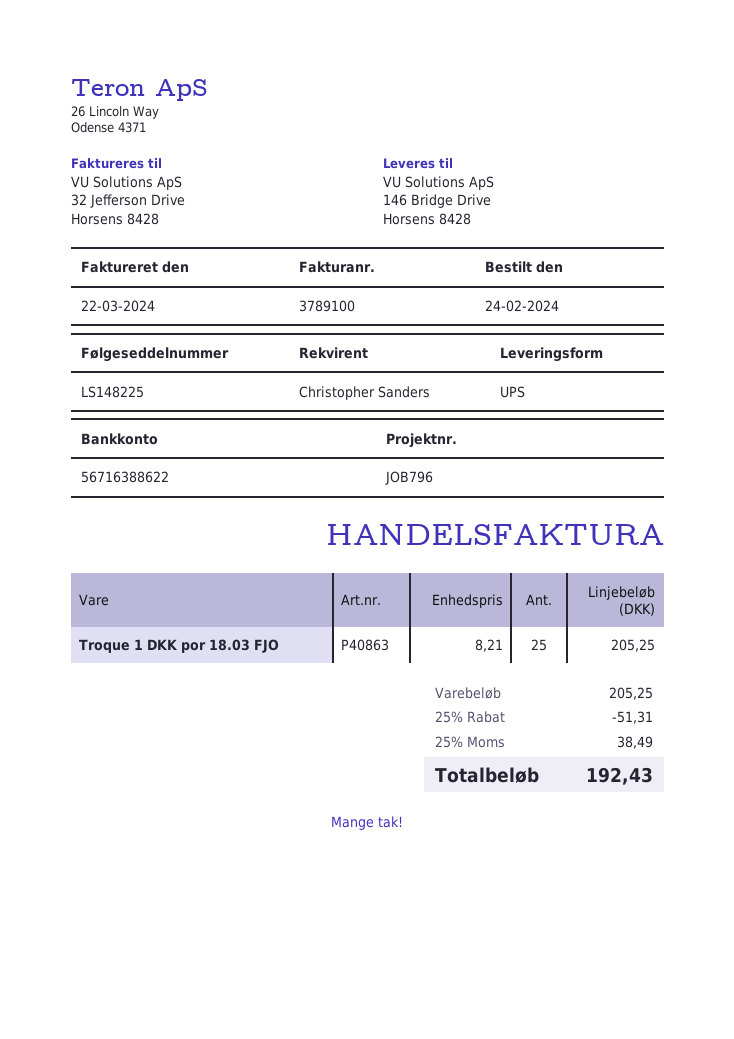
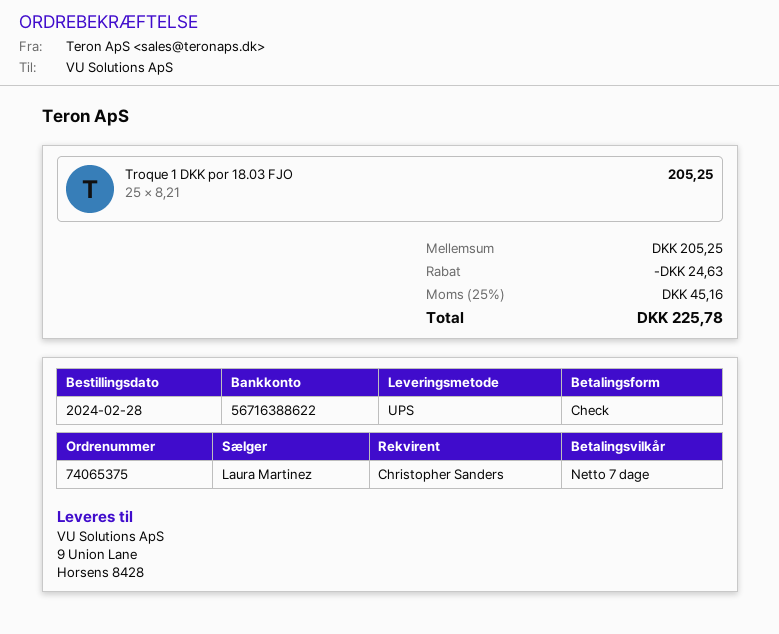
order date: 2024-02-24 -> 2024-02-28
ship to: 146 Bridge Drive, Horsens 8428 -> 9 Union Lane, Horsens 8428
discount: 51.31 -> 24.63
tax: 25% = 38.49 -> 25% = 45.16
total: 192.43 -> 225.78

